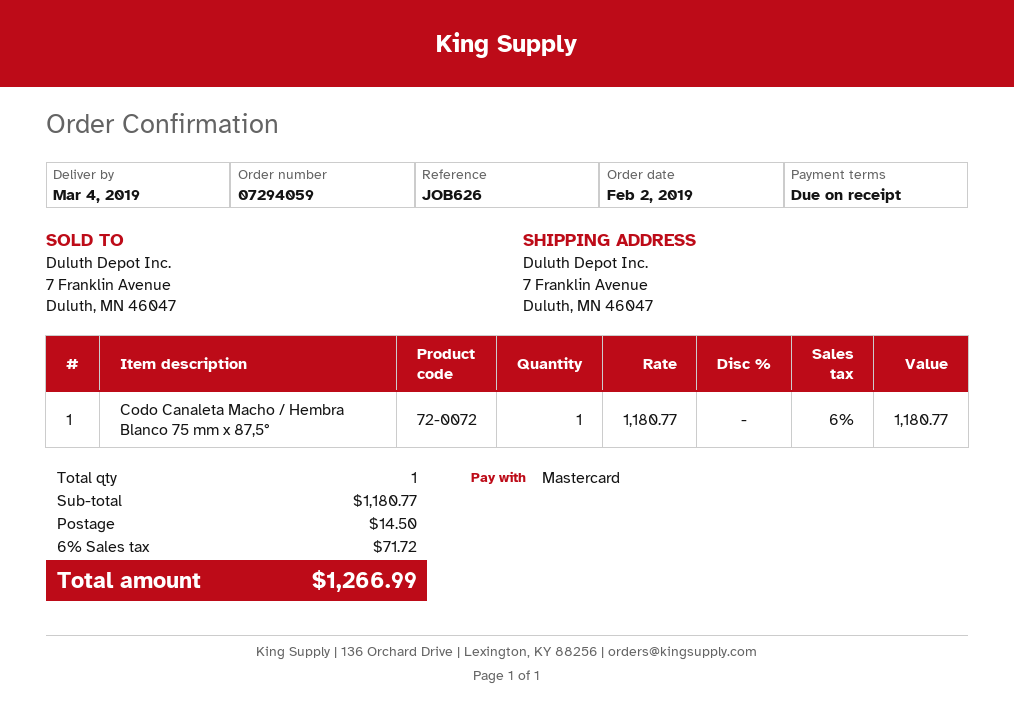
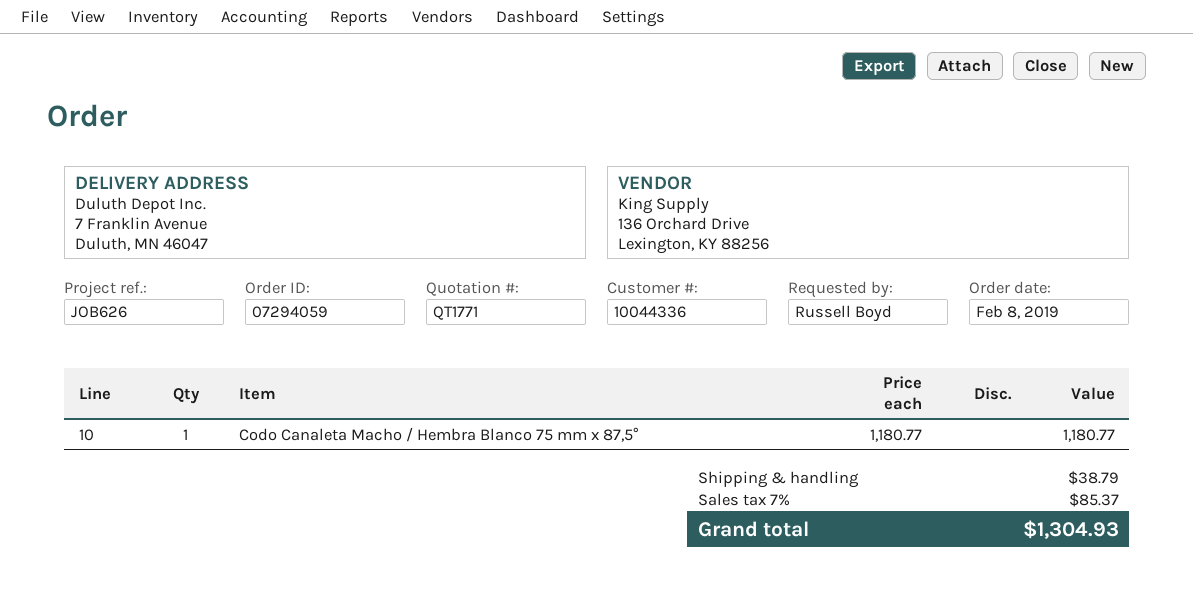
order date: 2019-02-02 -> 2019-02-08
shipping: 14.50 -> 38.79
tax: 6% = 71.72 -> 7% = 85.37
total: 1266.99 -> 1304.93

